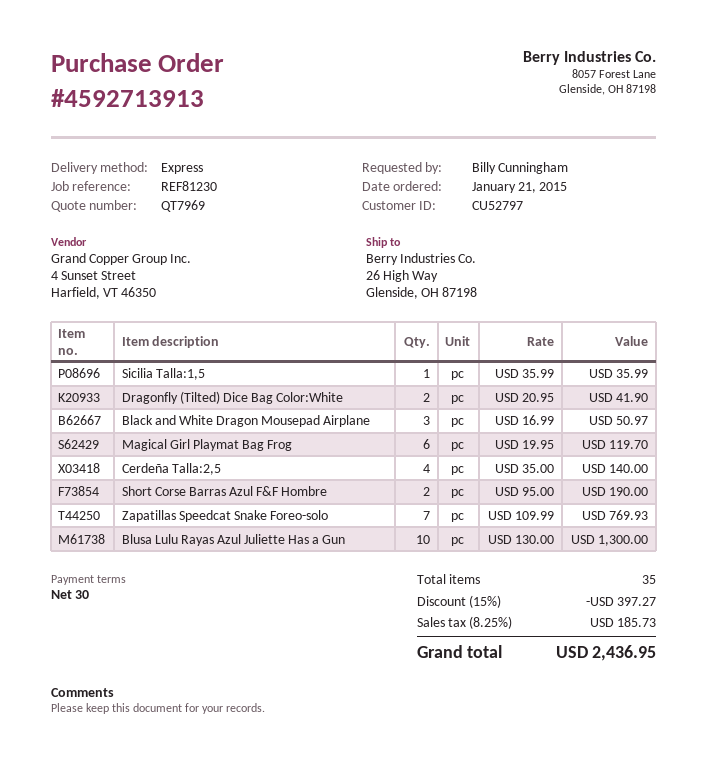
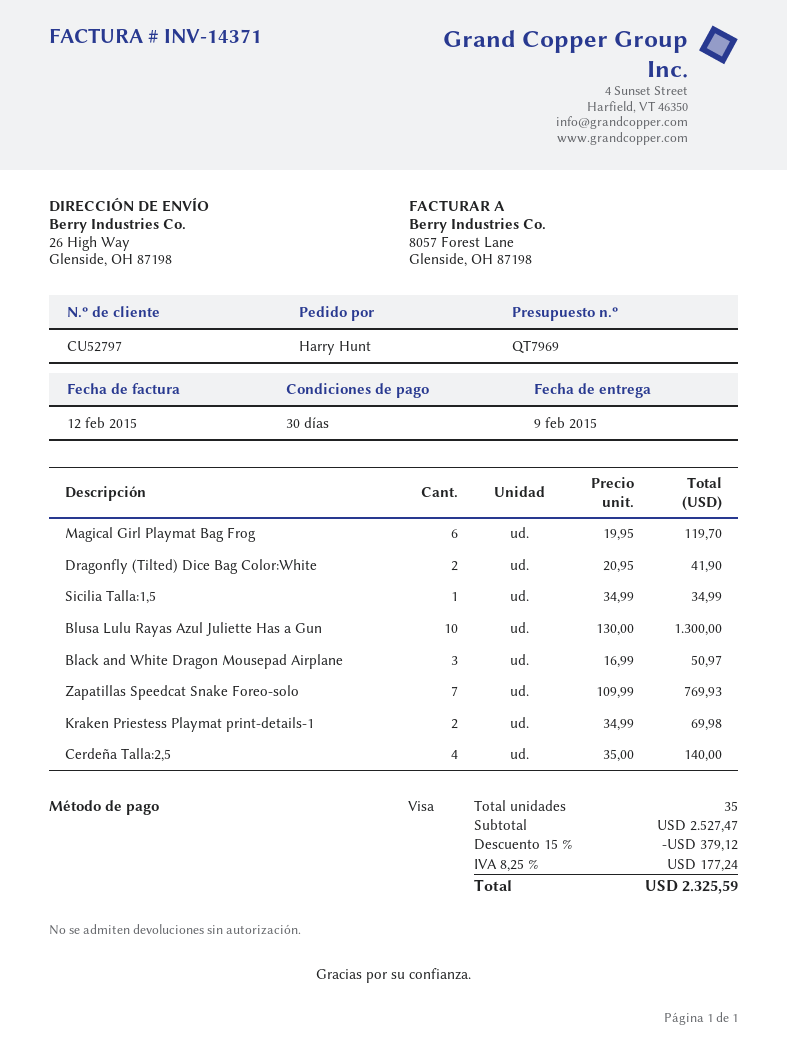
ordered by: Billy Cunningham -> Harry Hunt
Sicilia Talla:1,5: 1 x 35.99 = 35.99 -> 1 x 34.99 = 34.99
Short Corse Barras Azul F&F Hombre: 2 x 95.00 = 190.00 -> none
Kraken Priestess Playmat print-details-1: none -> 2 x 34.99 = 69.98
discount: 15% = 397.27 -> 15% = 379.12
tax: 8.25% = 185.73 -> 8.25% = 177.24
total: 2436.95 -> 2325.59

